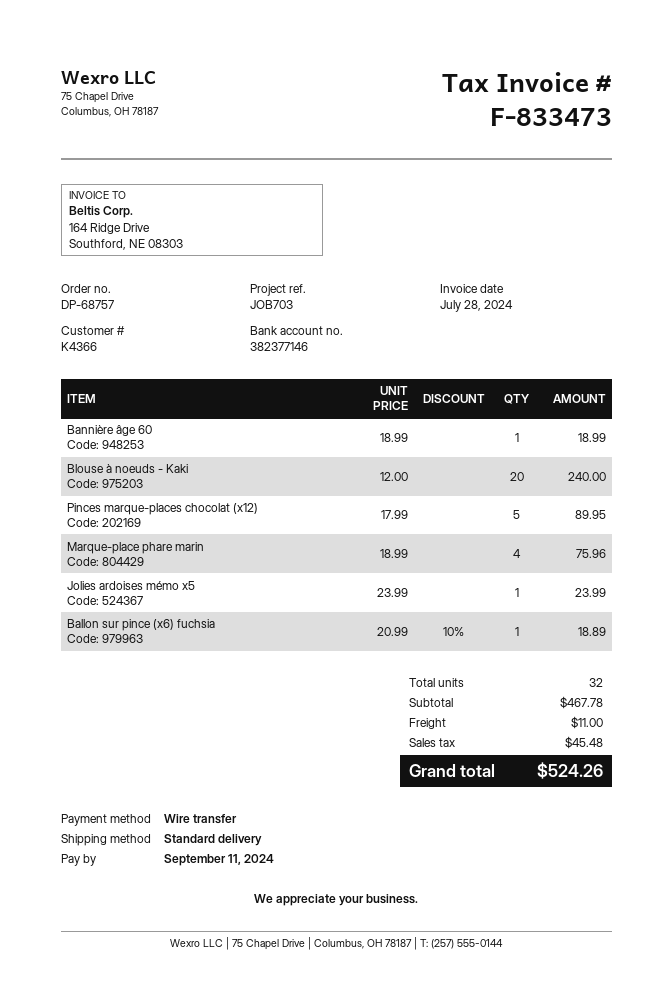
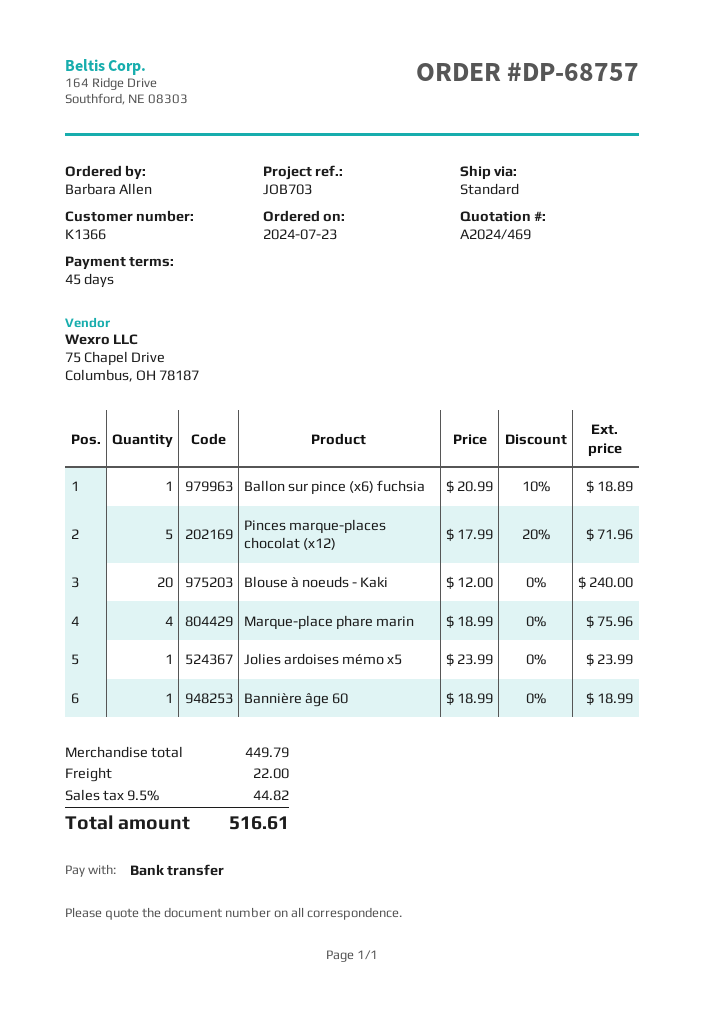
customer number: K4366 -> K1366
Pinces marque-places chocolat (x12): 5 x 17.99 = 89.95 -> 5 x 17.99 - 20% = 71.96
subtotal: 467.78 -> 449.79
shipping: 11.00 -> 22.00
tax: 45.48 -> 44.82
total: 524.26 -> 516.61

